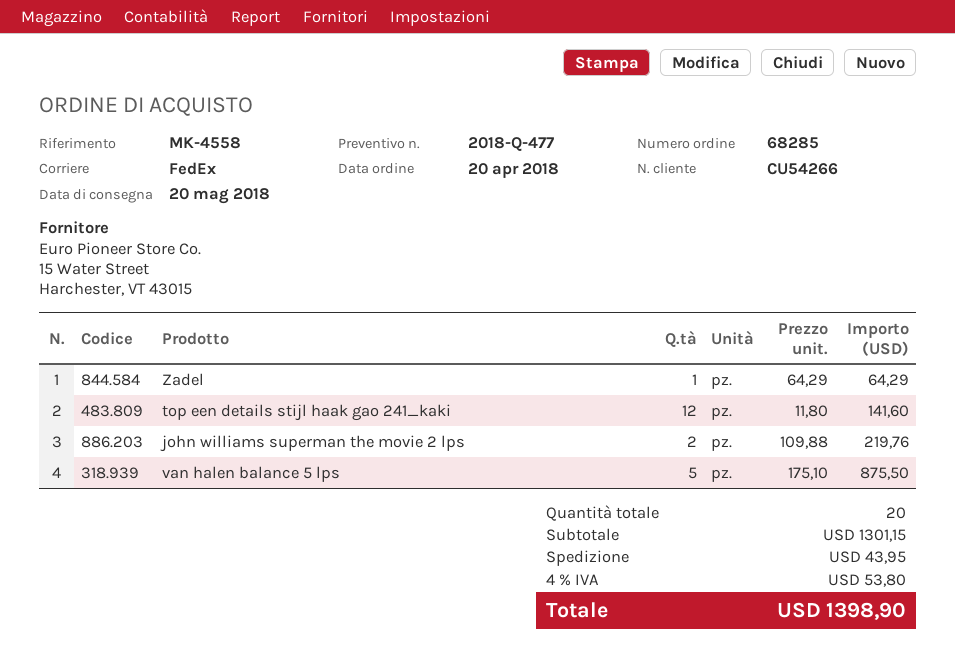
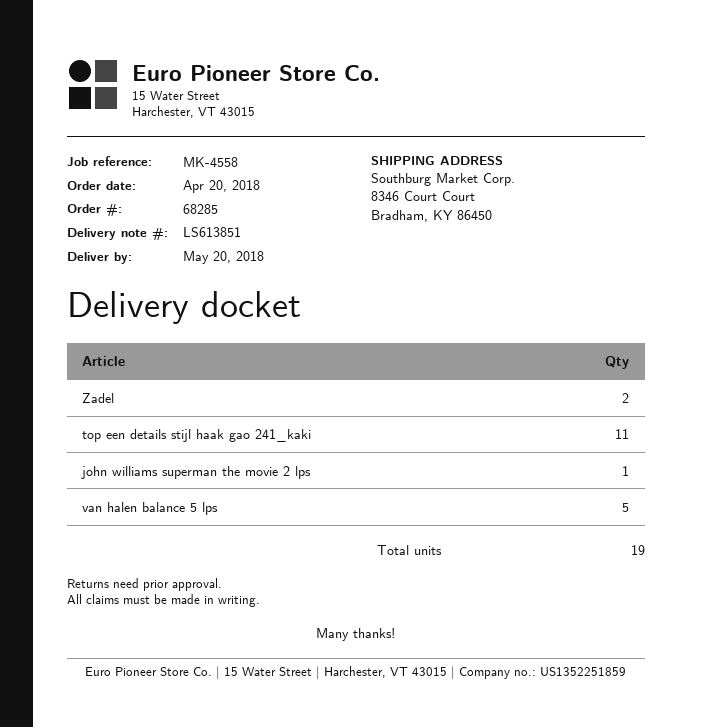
Zadel: 1 -> 2
top een details stijl haak gao 241_kaki: 12 -> 11
john williams superman the movie 2 lps: 2 -> 1
total quantity: 20 -> 19

